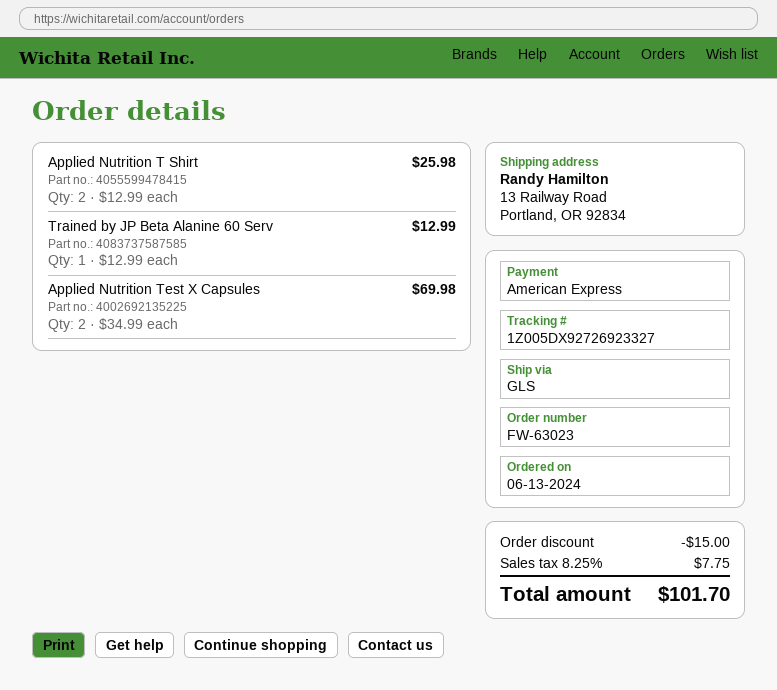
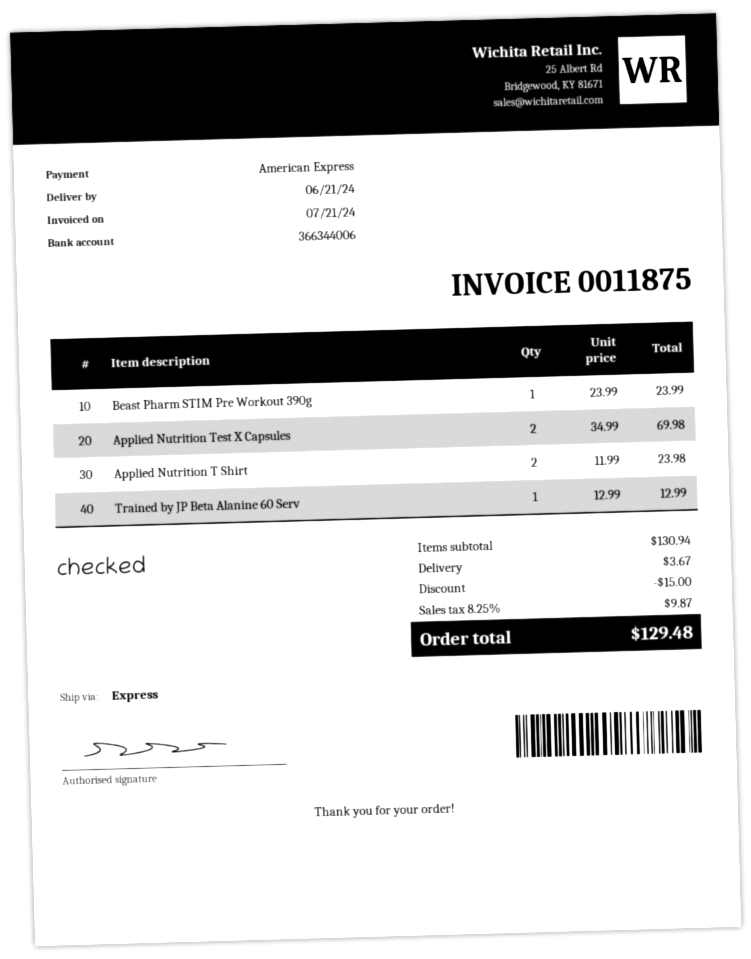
shipping method: GLS -> express
Applied Nutrition T Shirt: 2 x 12.99 = 25.98 -> 2 x 11.99 = 23.98
Beast Pharm STIM Pre Workout 390g: none -> 1 x 23.99 = 23.99
shipping: none -> 3.67
tax: 8.25% = 7.75 -> 8.25% = 9.87
total: 101.70 -> 129.48

